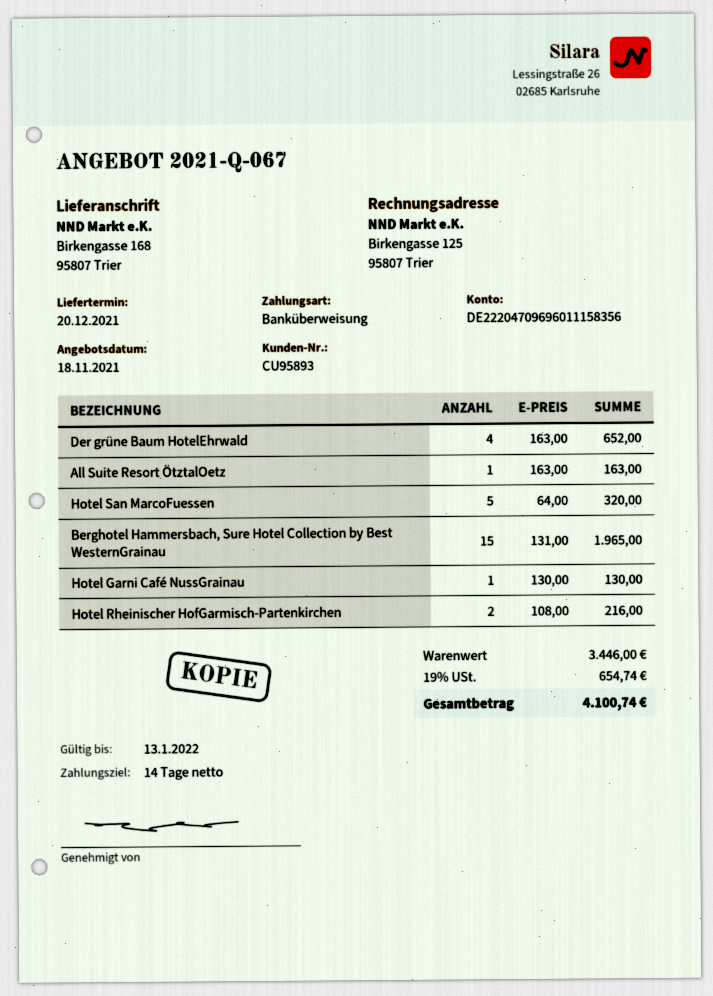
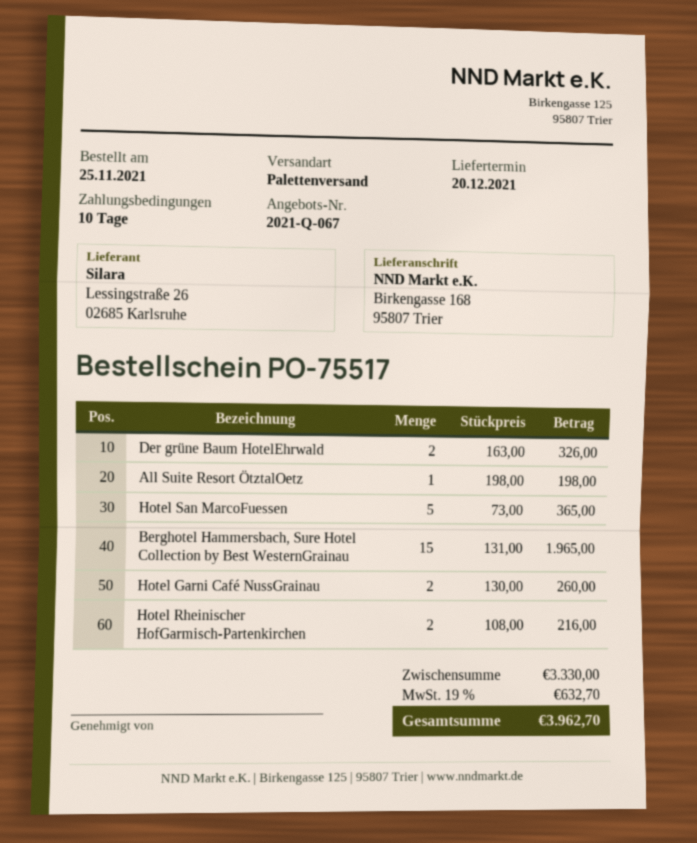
payment terms: 14 days -> 10 days
Der grüne Baum HotelEhrwald: 4 x 163.00 = 652.00 -> 2 x 163.00 = 326.00
All Suite Resort ÖtztalOetz: 1 x 163.00 = 163.00 -> 1 x 198.00 = 198.00
Hotel San MarcoFuessen: 5 x 64.00 = 320.00 -> 5 x 73.00 = 365.00
Hotel Garni Café NussGrainau: 1 x 130.00 = 130.00 -> 2 x 130.00 = 260.00
subtotal: 3446.00 -> 3330.00
tax: 19% = 654.74 -> 19% = 632.70
total: 4100.74 -> 3962.70

